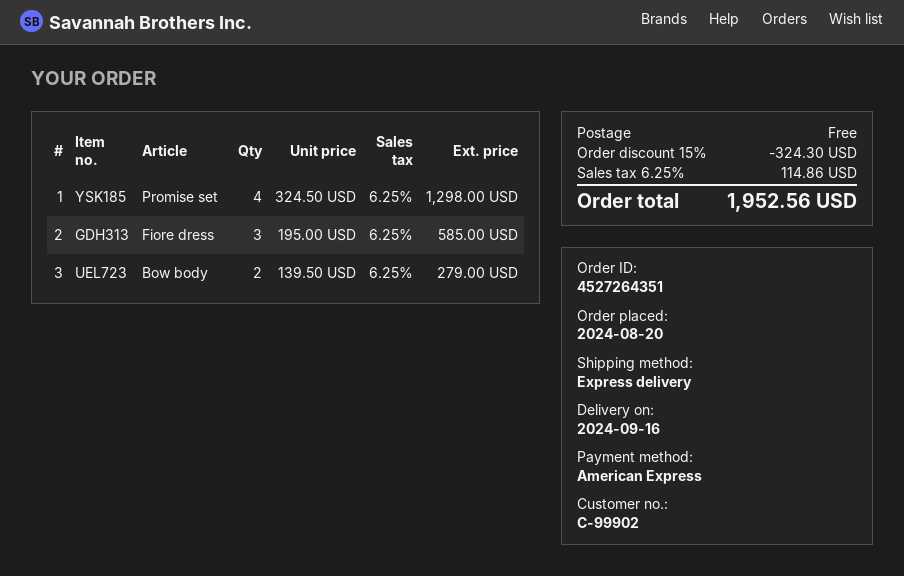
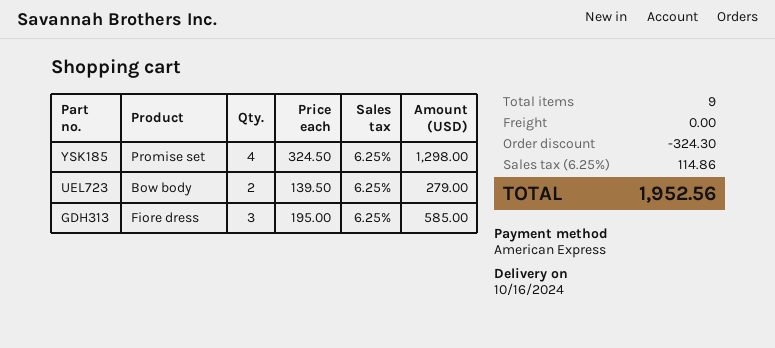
delivery date: 2024-09-16 -> 2024-10-16

